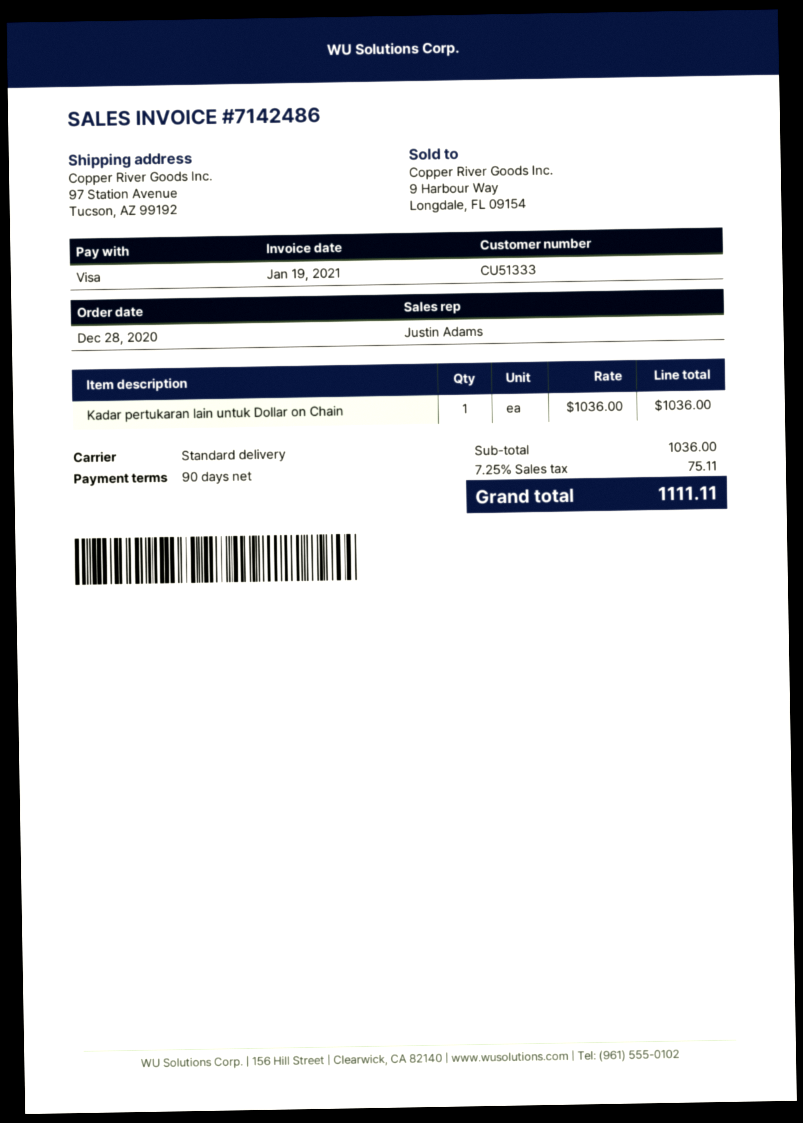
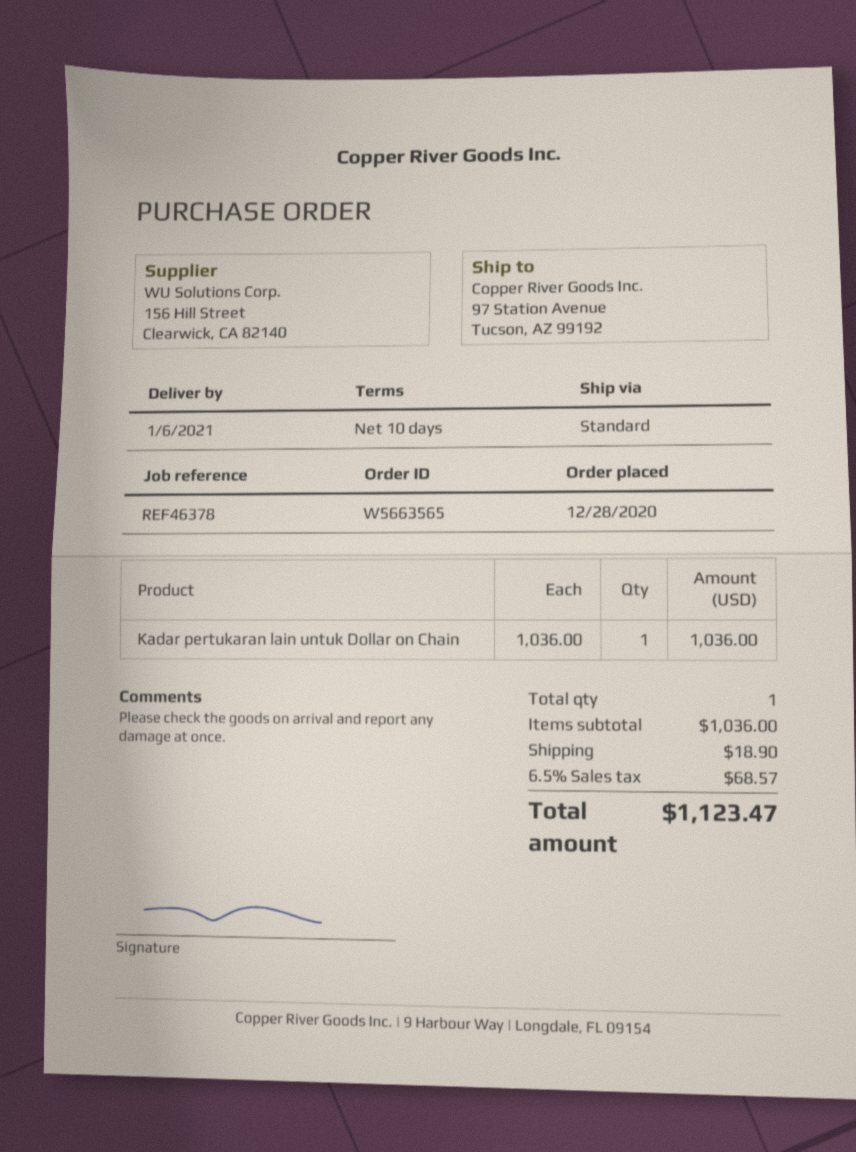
payment terms: 90 days -> 10 days
shipping: none -> 18.90
tax: 7.25% = 75.11 -> 6.5% = 68.57
total: 1111.11 -> 1123.47

